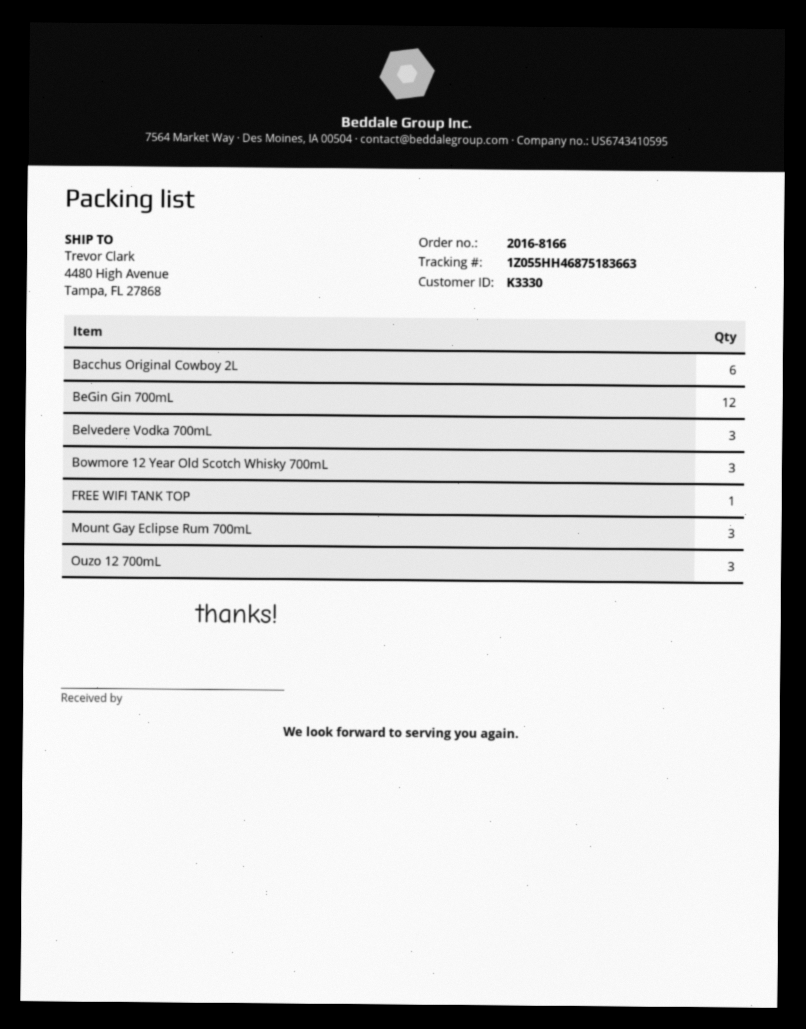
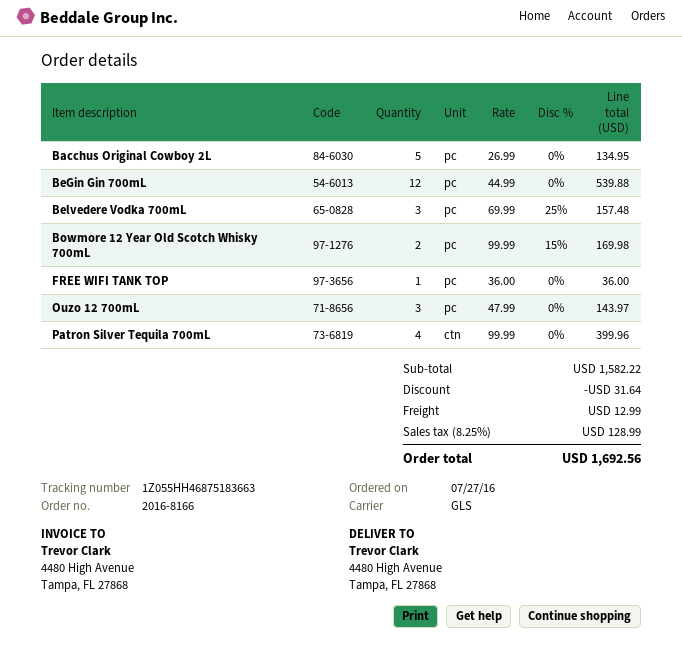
Bacchus Original Cowboy 2L: 6 -> 5
Bowmore 12 Year Old Scotch Whisky 700mL: 3 -> 2
Mount Gay Eclipse Rum 700mL: 3 -> none
Patron Silver Tequila 700mL: none -> 4

